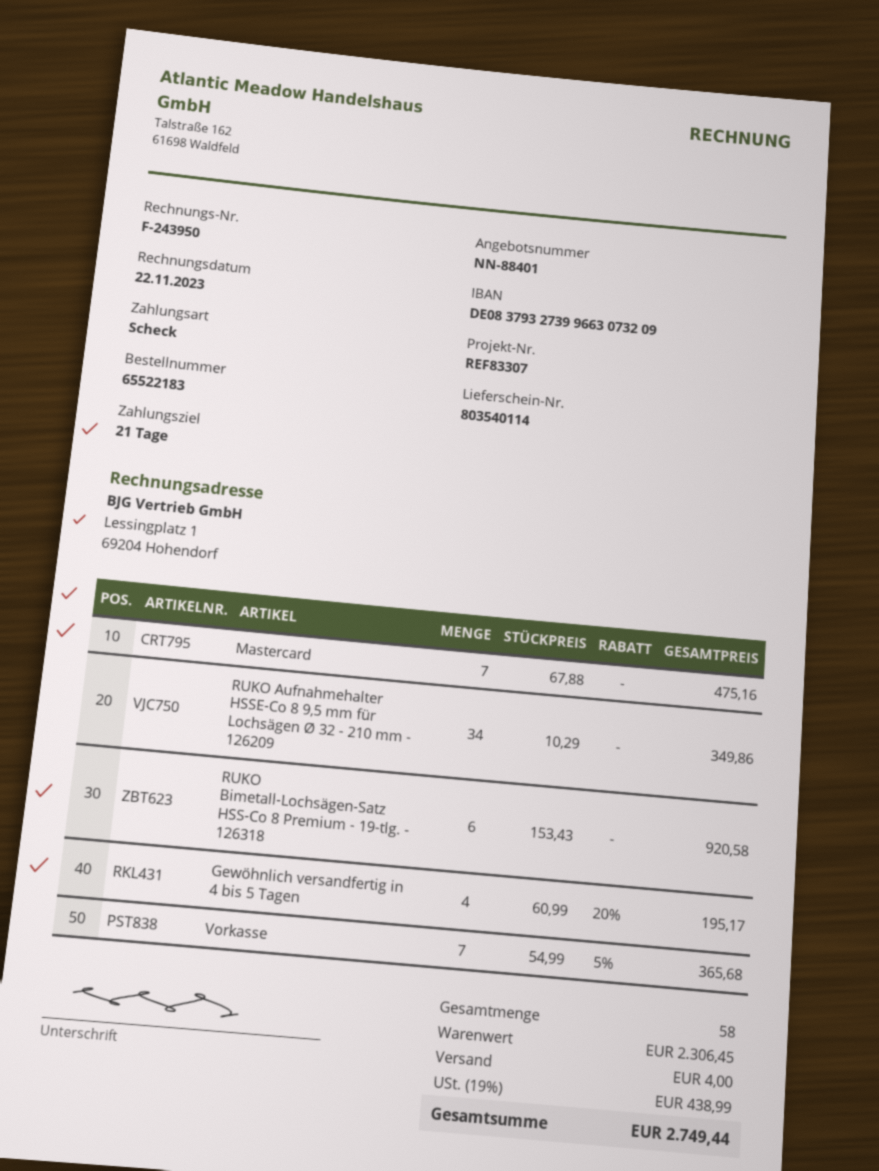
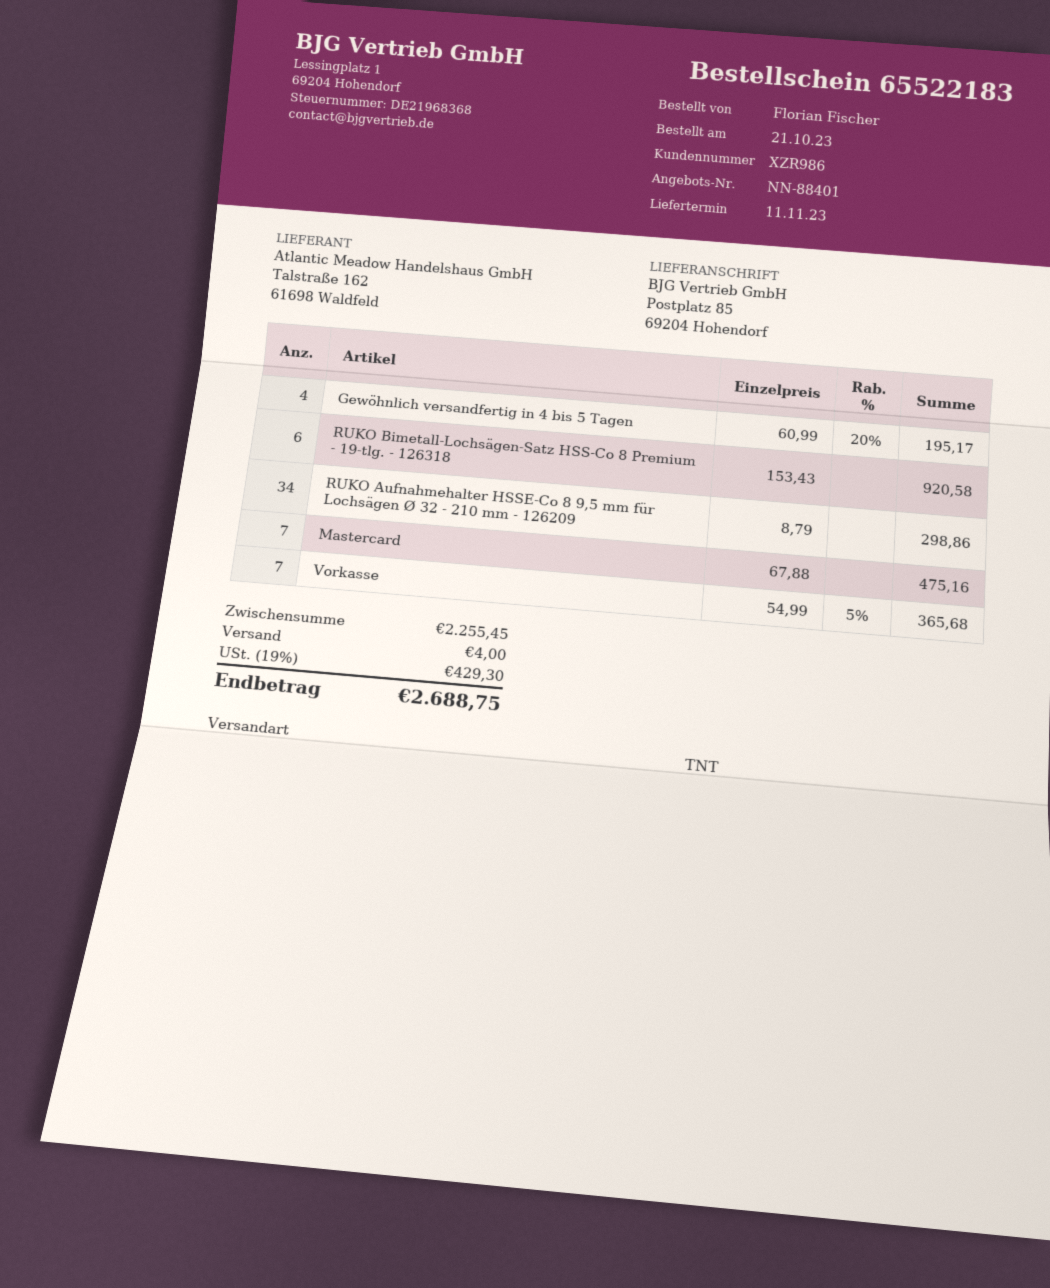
RUKO Aufnahmehalter HSSE-Co 8 9,5 mm für Lochsägen Ø 32 - 210 mm - 126209: 34 x 10.29 = 349.86 -> 34 x 8.79 = 298.86
subtotal: 2306.45 -> 2255.45
tax: 19% = 438.99 -> 19% = 429.30
total: 2749.44 -> 2688.75

